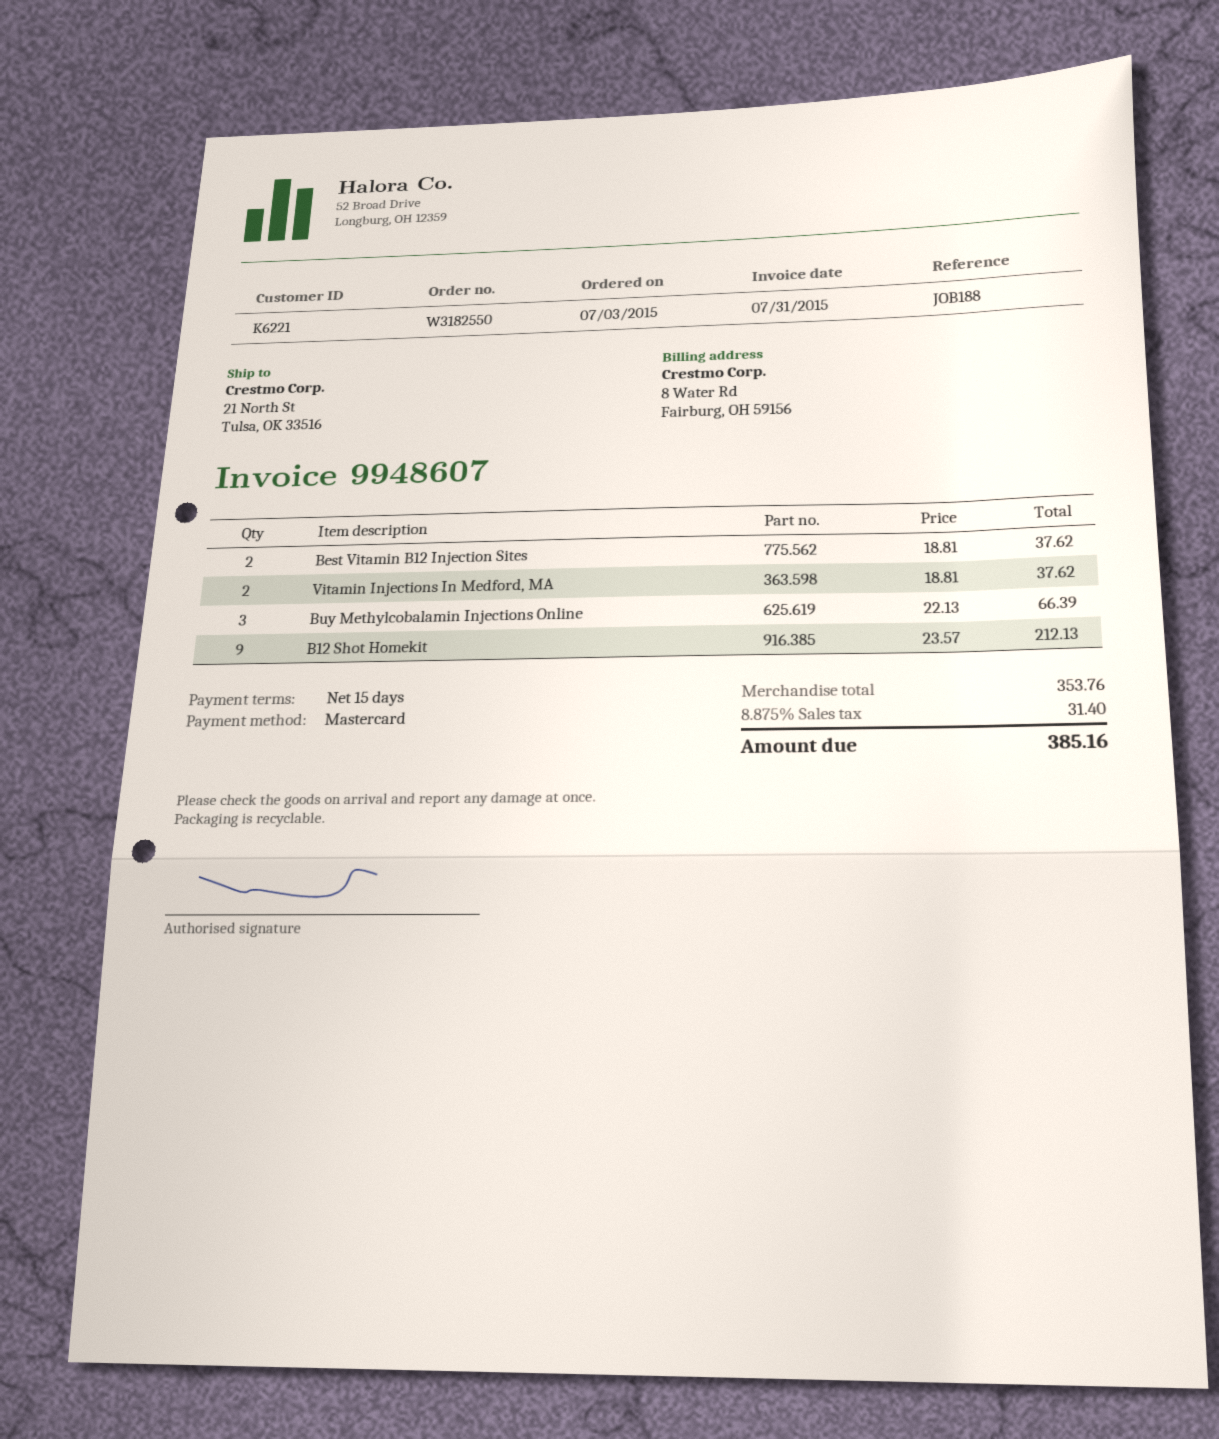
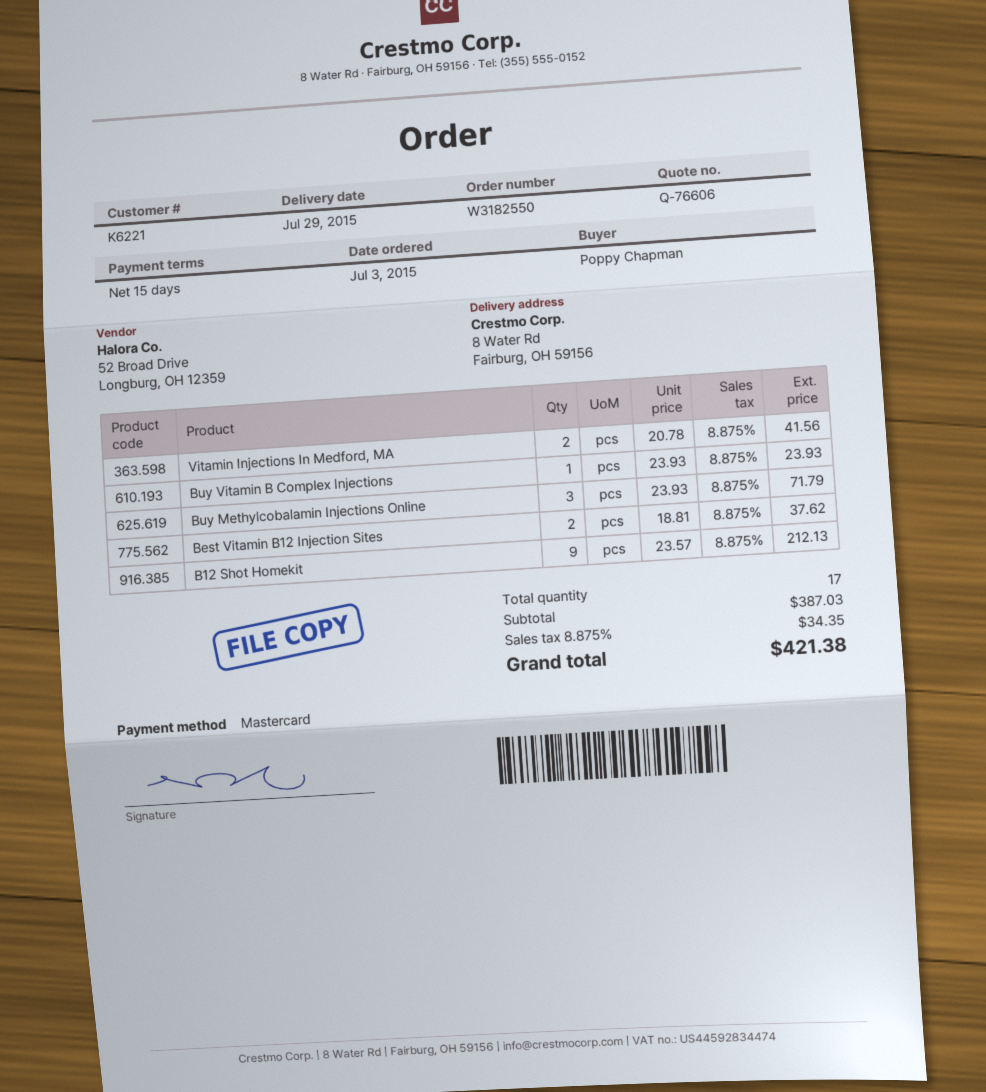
ship to: 21 North St, Tulsa, OK 33516 -> 8 Water Rd, Fairburg, OH 59156
Vitamin Injections In Medford, MA: 2 x 18.81 = 37.62 -> 2 x 20.78 = 41.56
Buy Methylcobalamin Injections Online: 3 x 22.13 = 66.39 -> 3 x 23.93 = 71.79
Buy Vitamin B Complex Injections: none -> 1 x 23.93 = 23.93
subtotal: 353.76 -> 387.03
tax: 8.875% = 31.40 -> 8.875% = 34.35
total: 385.16 -> 421.38

